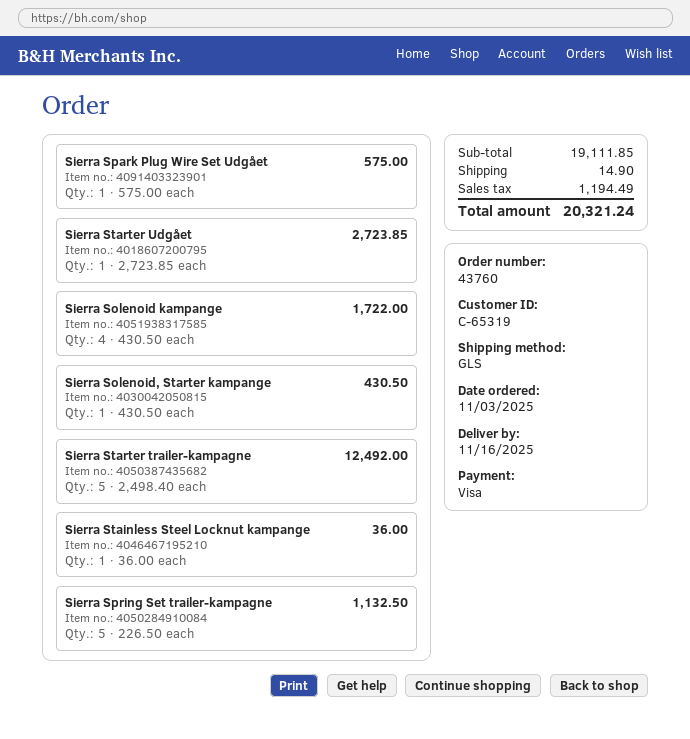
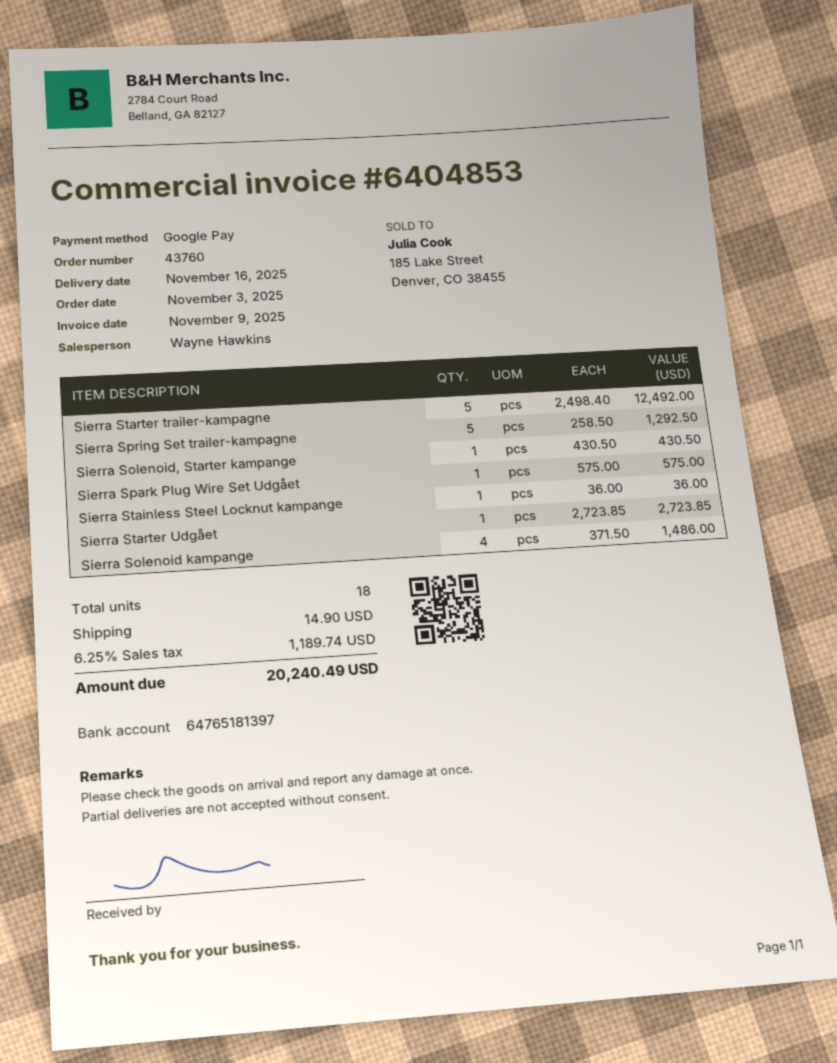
payment method: Visa -> Google Pay
Sierra Solenoid kampange: 4 x 430.50 = 1722.00 -> 4 x 371.50 = 1486.00
Sierra Spring Set trailer-kampagne: 5 x 226.50 = 1132.50 -> 5 x 258.50 = 1292.50
tax: 1194.49 -> 1189.74
total: 20321.24 -> 20240.49

